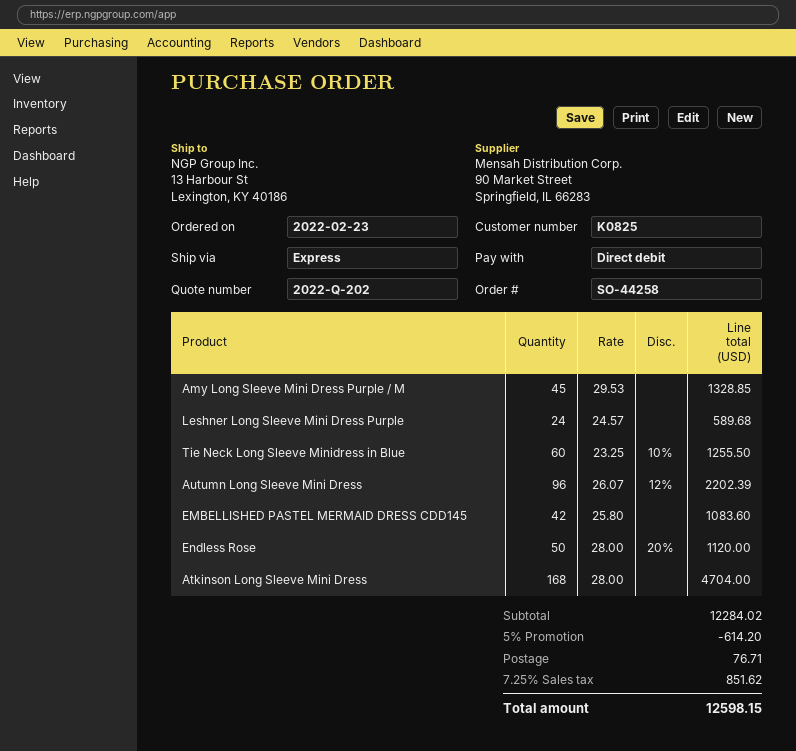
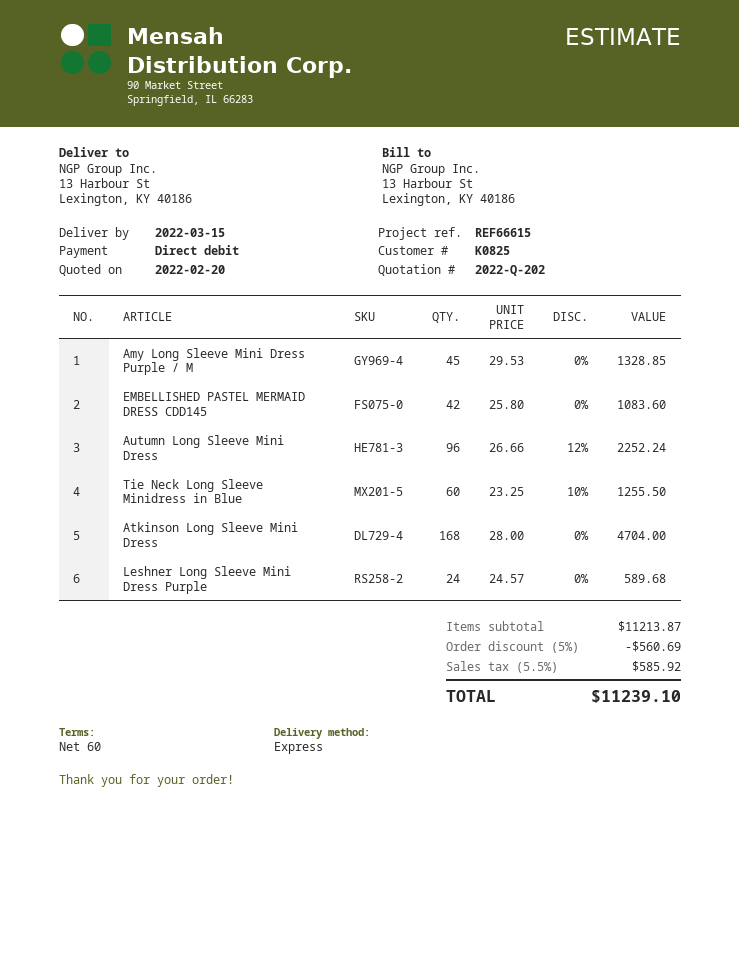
Autumn Long Sleeve Mini Dress: 96 x 26.07 - 12% = 2202.39 -> 96 x 26.66 - 12% = 2252.24
Endless Rose: 50 x 28.00 - 20% = 1120.00 -> none
subtotal: 12284.02 -> 11213.87
discount: 5% = 614.20 -> 5% = 560.69
shipping: 76.71 -> none
tax: 7.25% = 851.62 -> 5.5% = 585.92
total: 12598.15 -> 11239.10

